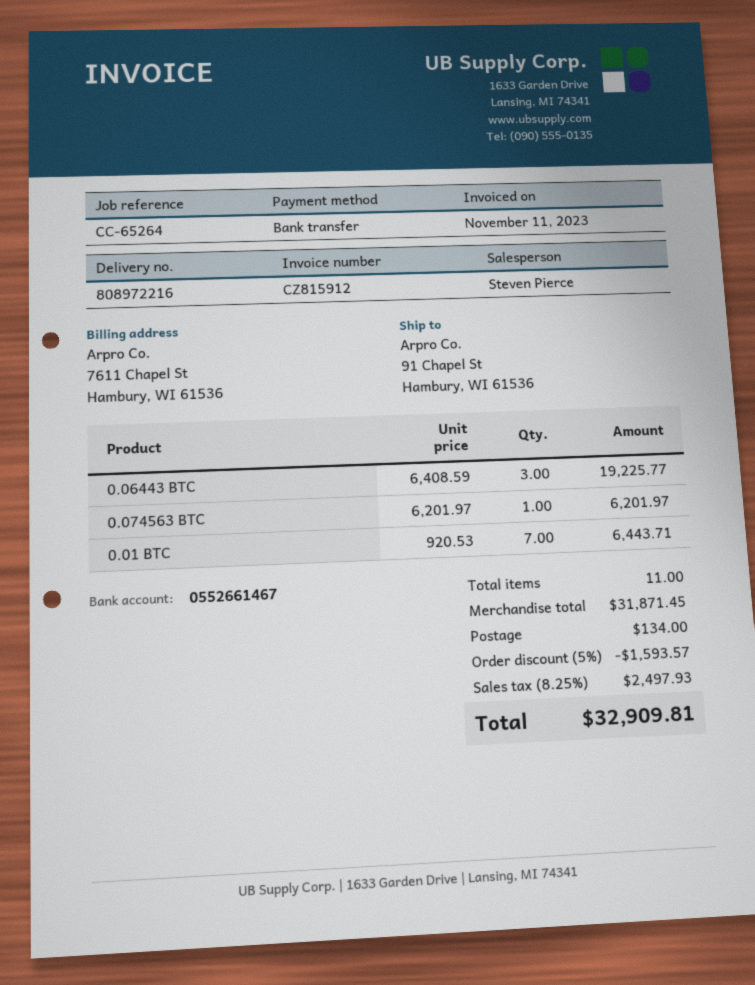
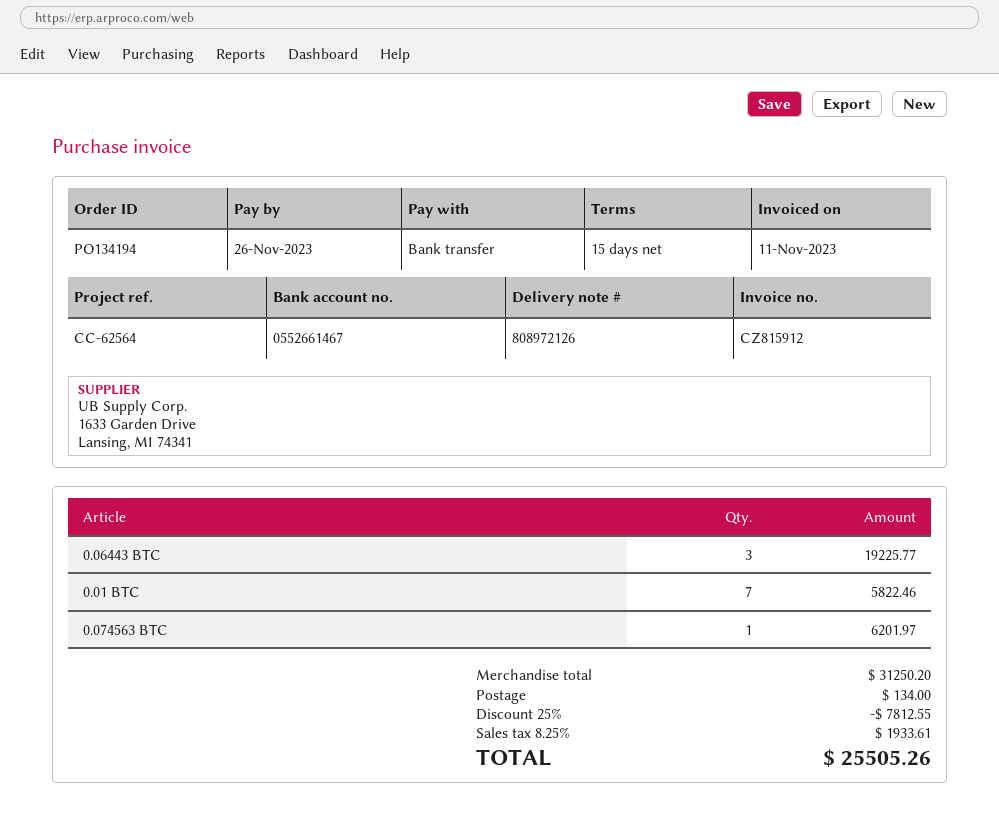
delivery note number: 808972216 -> 808972126
reference: CC-65264 -> CC-62564
0.01 BTC: 7 for 6443.71 -> 7 for 5822.46
subtotal: 31871.45 -> 31250.20
discount: 5% = 1593.57 -> 25% = 7812.55
tax: 8.25% = 2497.93 -> 8.25% = 1933.61
total: 32909.81 -> 25505.26

